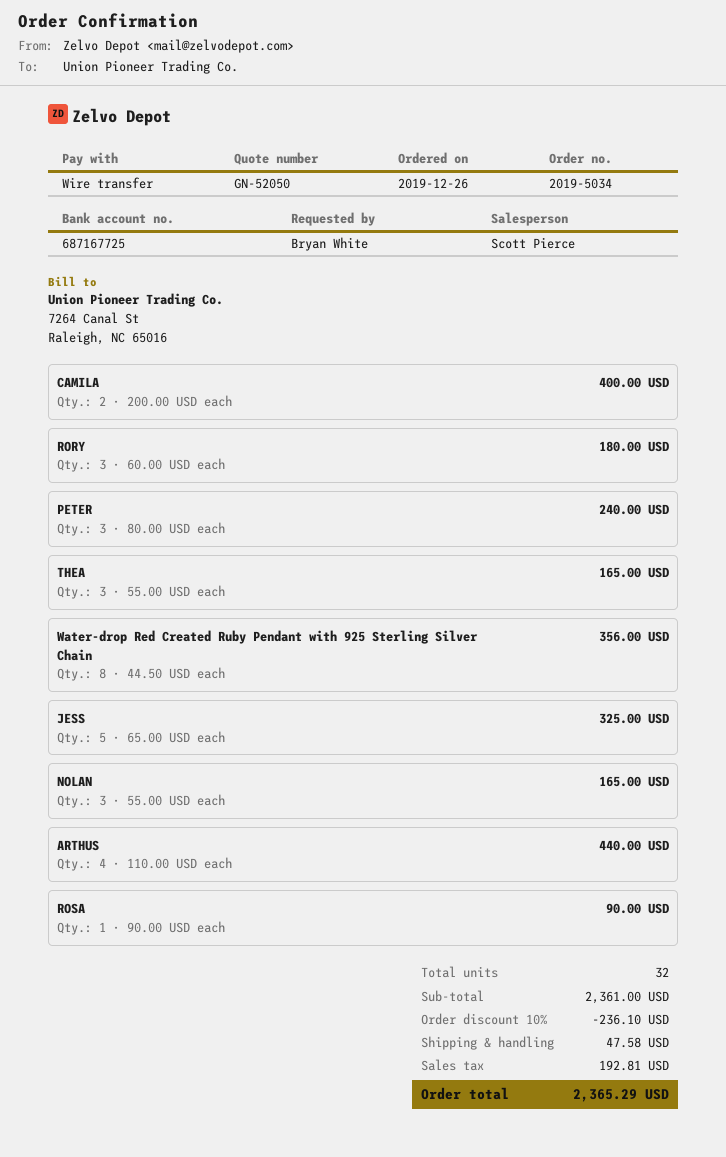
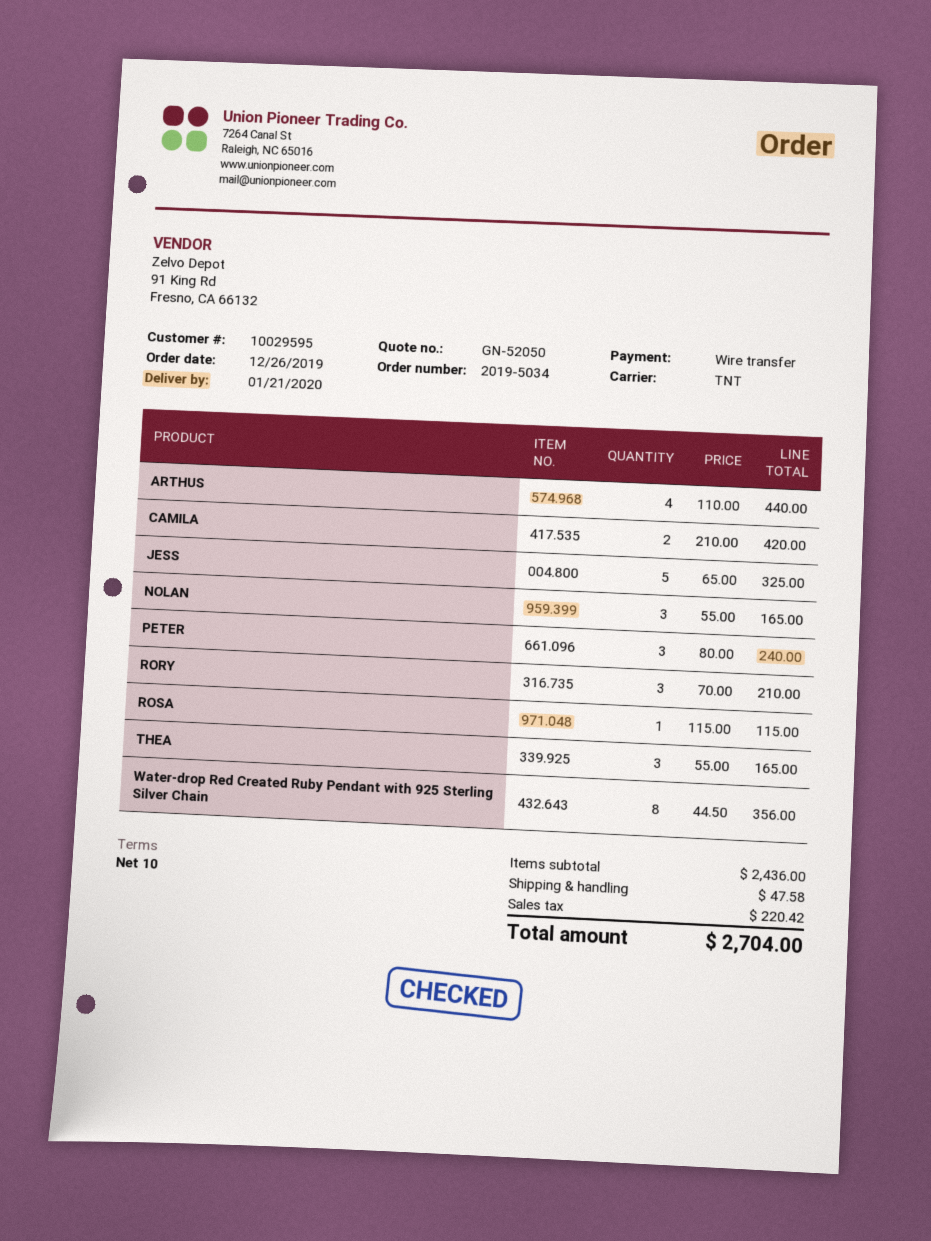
CAMILA: 2 x 200.00 = 400.00 -> 2 x 210.00 = 420.00
RORY: 3 x 60.00 = 180.00 -> 3 x 70.00 = 210.00
ROSA: 1 x 90.00 = 90.00 -> 1 x 115.00 = 115.00
subtotal: 2361.00 -> 2436.00
discount: 10% = 236.10 -> none
tax: 192.81 -> 220.42
total: 2365.29 -> 2704.00

